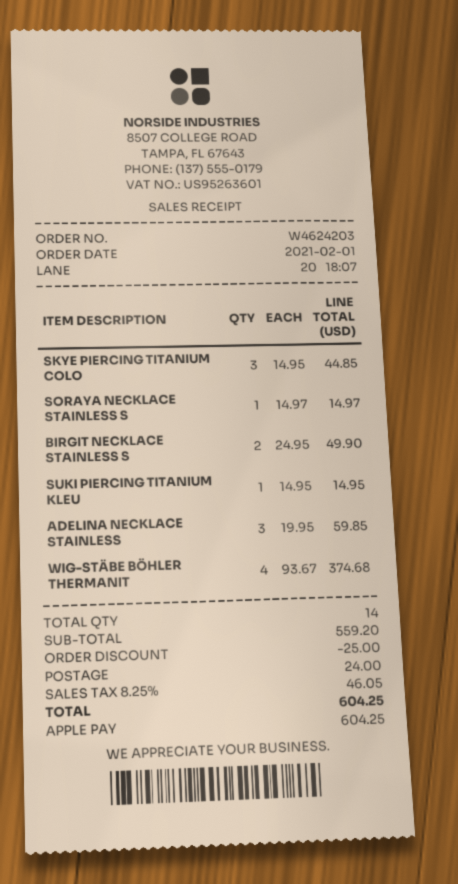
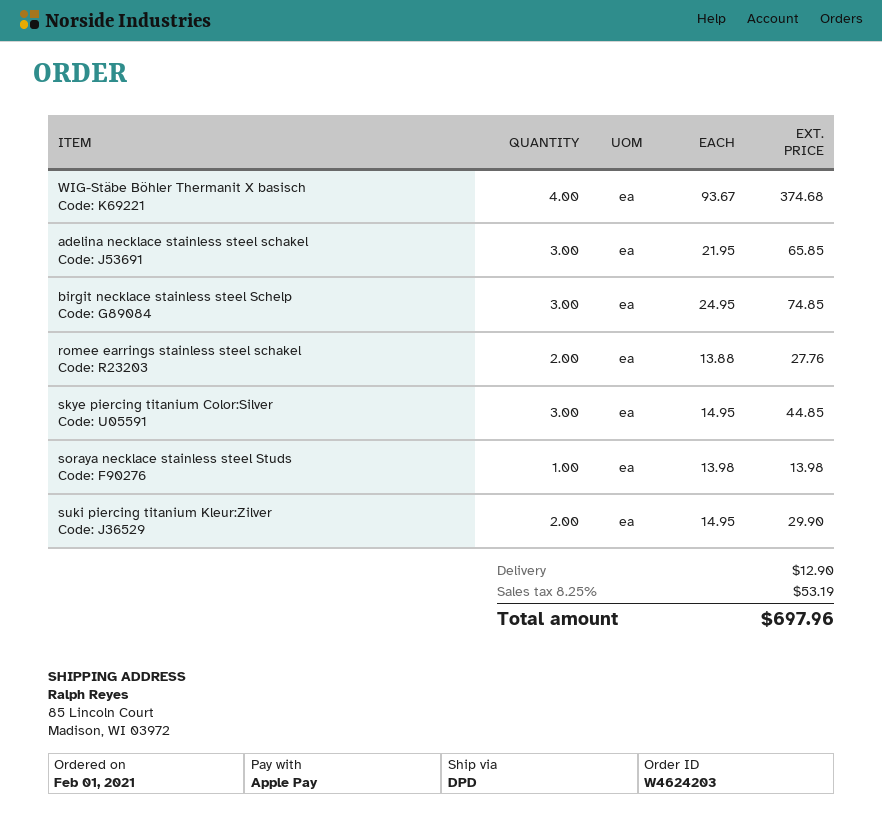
SORAYA NECKLACE STAINLESS S: 1 x 14.97 = 14.97 -> 1 x 13.98 = 13.98
BIRGIT NECKLACE STAINLESS S: 2 x 24.95 = 49.90 -> 3 x 24.95 = 74.85
SUKI PIERCING TITANIUM KLEU: 1 x 14.95 = 14.95 -> 2 x 14.95 = 29.90
ADELINA NECKLACE STAINLESS: 3 x 19.95 = 59.85 -> 3 x 21.95 = 65.85
romee earrings stainless steel schakel: none -> 2 x 13.88 = 27.76
discount: 25.00 -> none
shipping: 24.00 -> 12.90
tax: 8.25% = 46.05 -> 8.25% = 53.19
total: 604.25 -> 697.96

